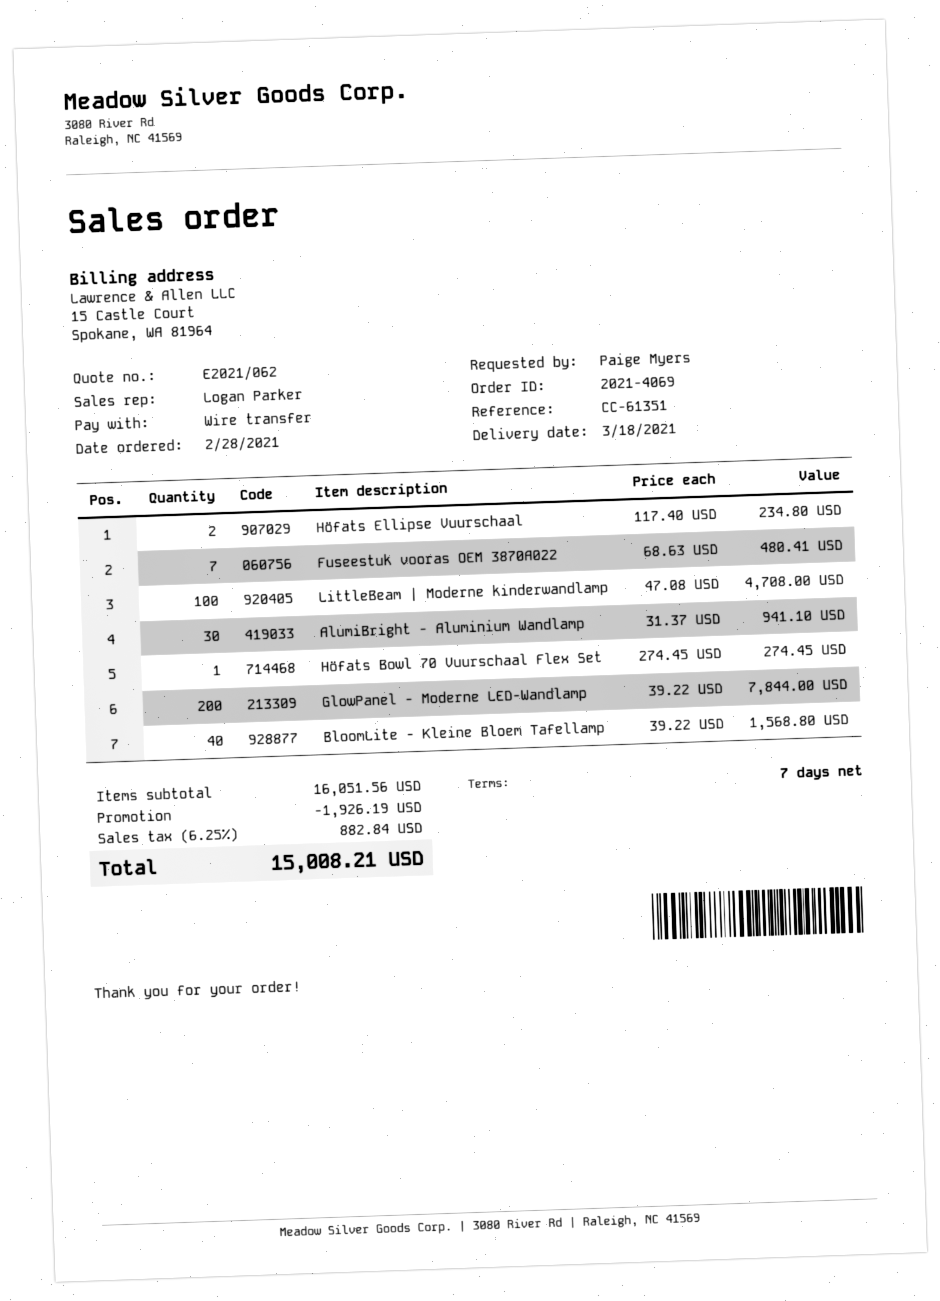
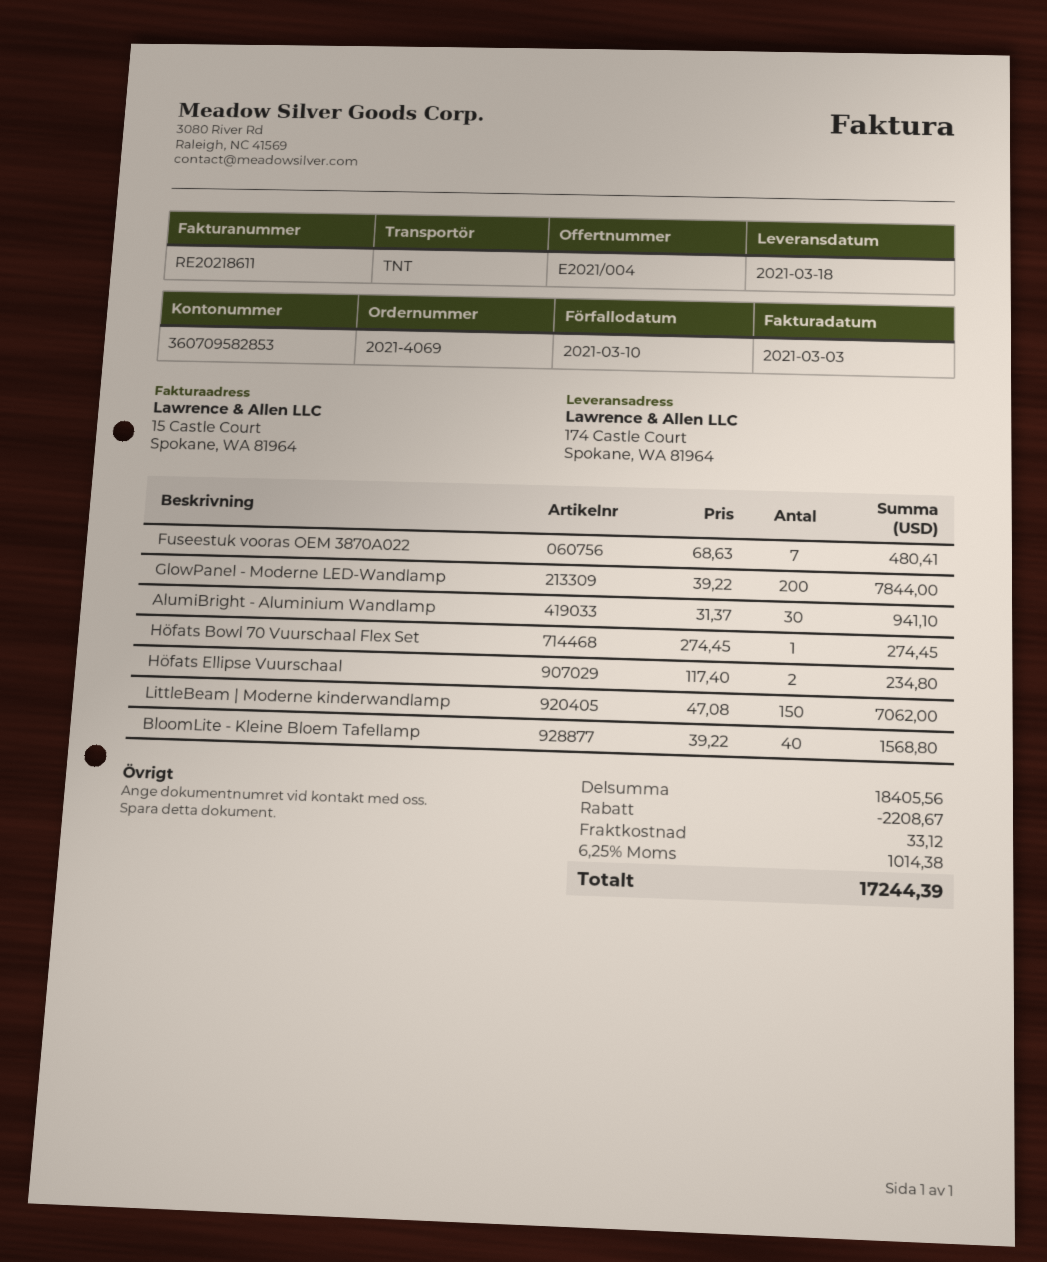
quote number: E2021/062 -> E2021/004
LittleBeam | Moderne kinderwandlamp: 100 x 47.08 = 4708.00 -> 150 x 47.08 = 7062.00
subtotal: 16051.56 -> 18405.56
discount: 1926.19 -> 2208.67
shipping: none -> 33.12
tax: 6.25% = 882.84 -> 6.25% = 1014.38
total: 15008.21 -> 17244.39

